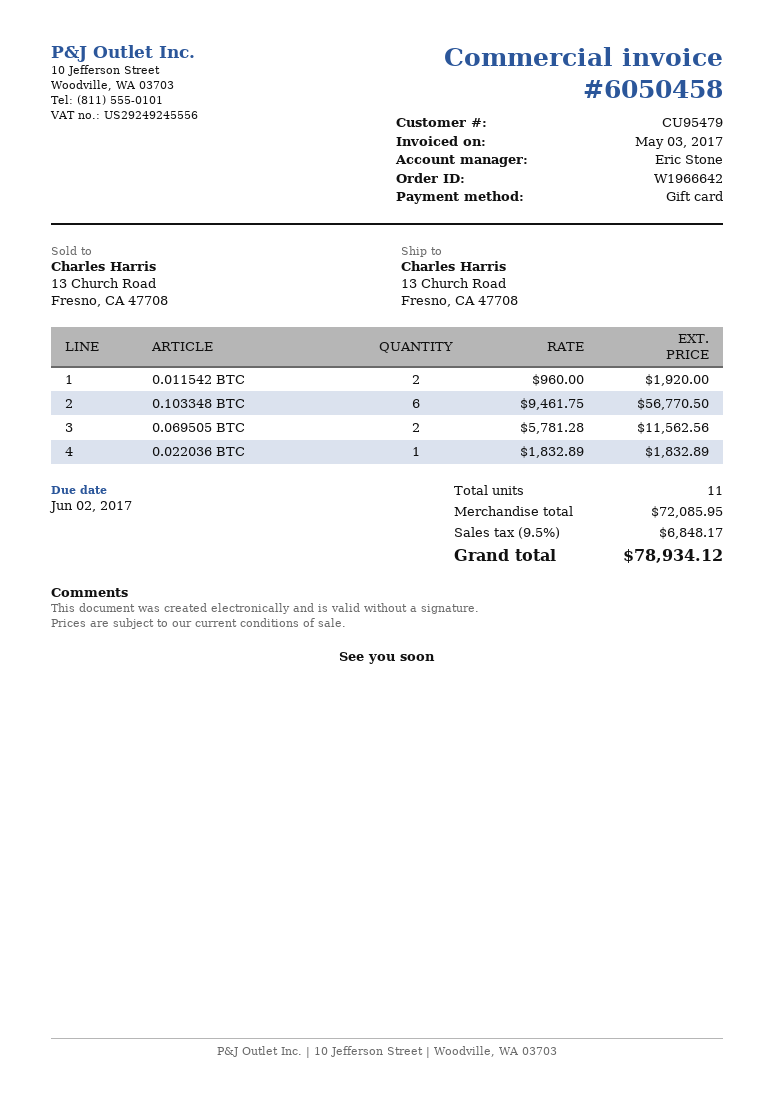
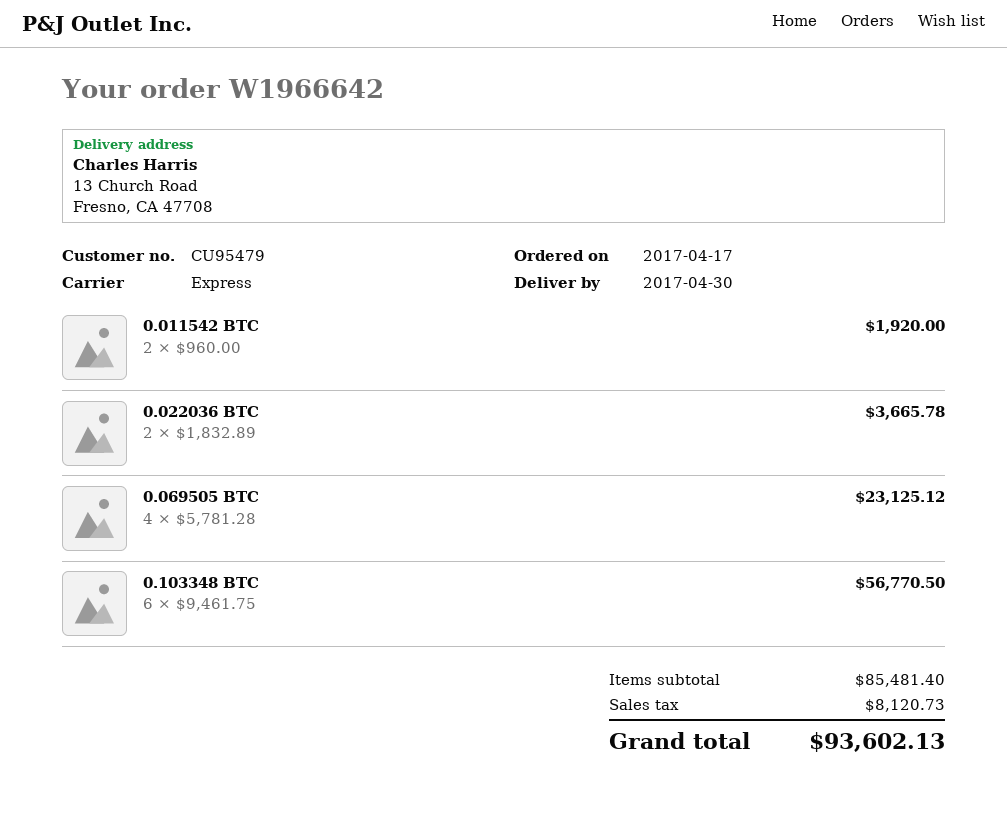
0.069505 BTC: 2 x 5781.28 = 11562.56 -> 4 x 5781.28 = 23125.12
0.022036 BTC: 1 x 1832.89 = 1832.89 -> 2 x 1832.89 = 3665.78
subtotal: 72085.95 -> 85481.40
tax: 6848.17 -> 8120.73
total: 78934.12 -> 93602.13

